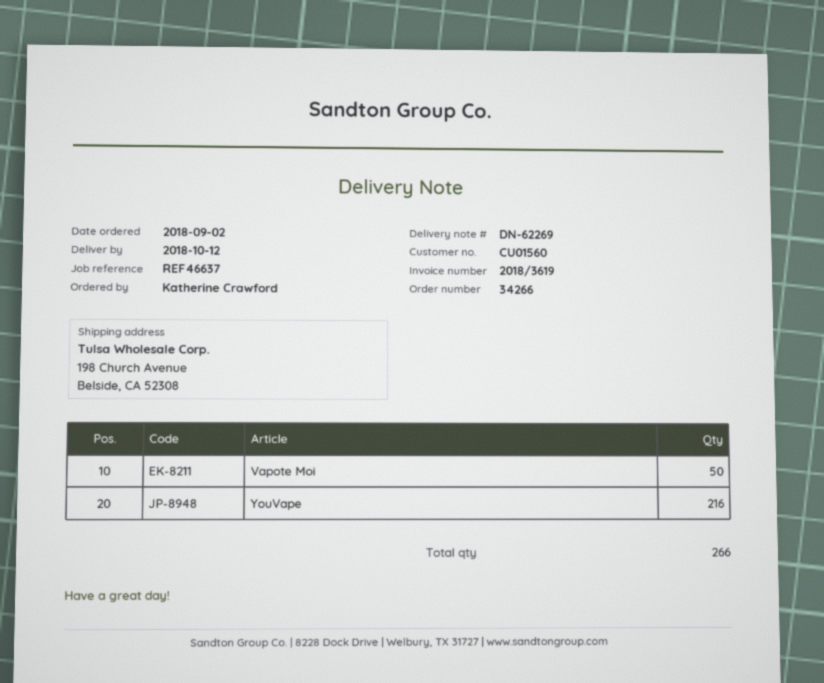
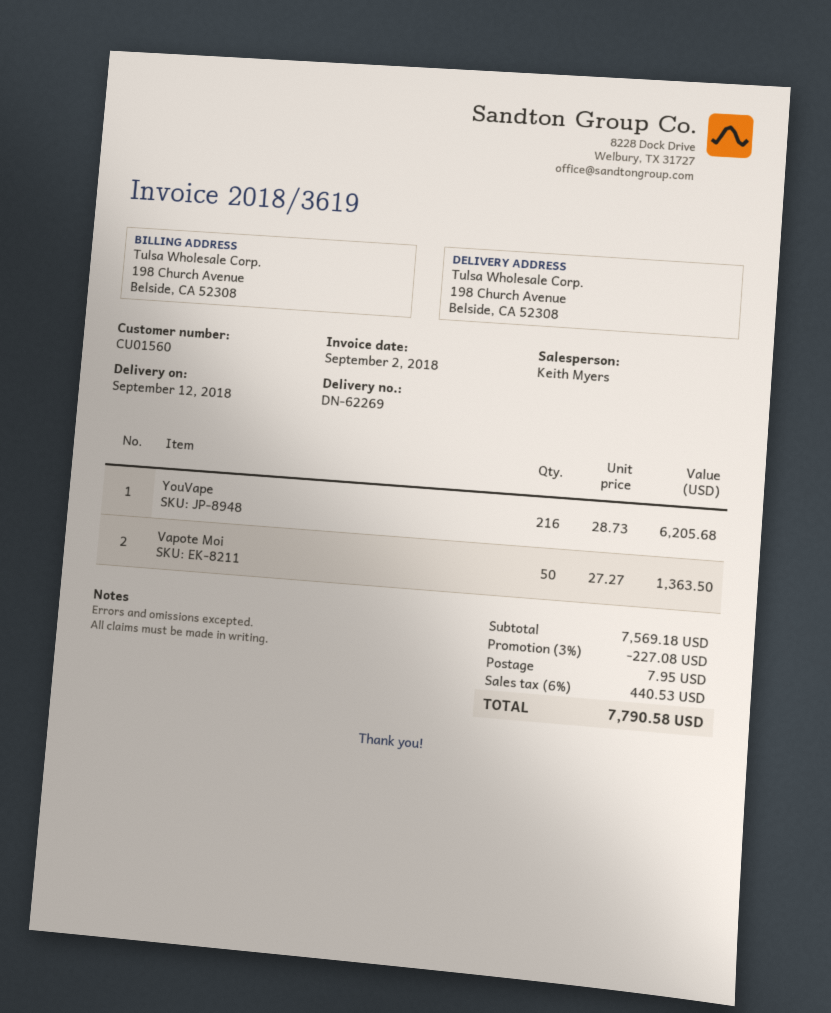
delivery date: 2018-10-12 -> 2018-09-12

